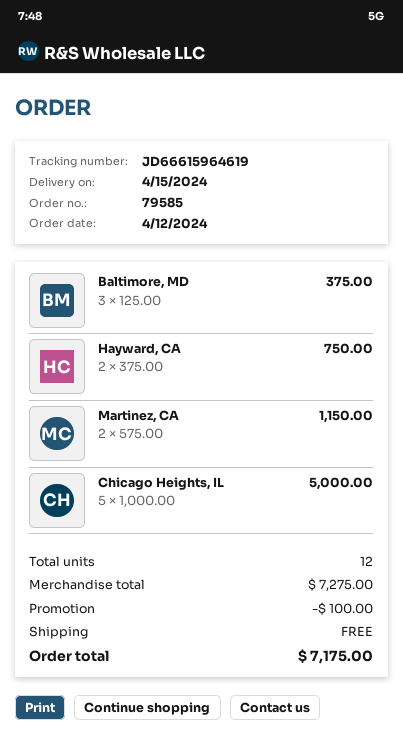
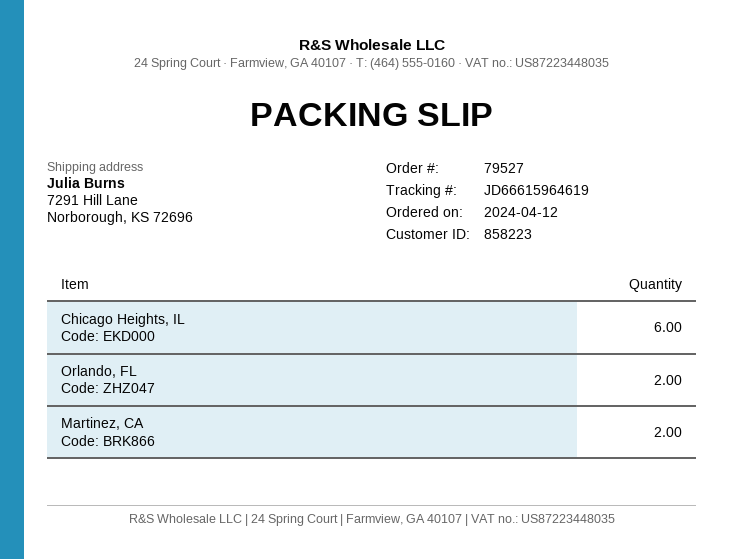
order number: 79585 -> 79527
Baltimore, MD: 3 -> none
Hayward, CA: 2 -> none
Chicago Heights, IL: 5 -> 6
Orlando, FL: none -> 2

